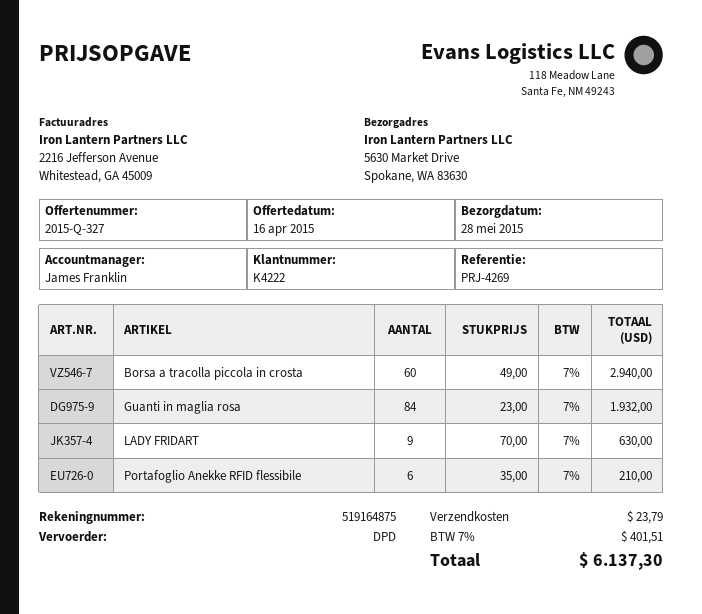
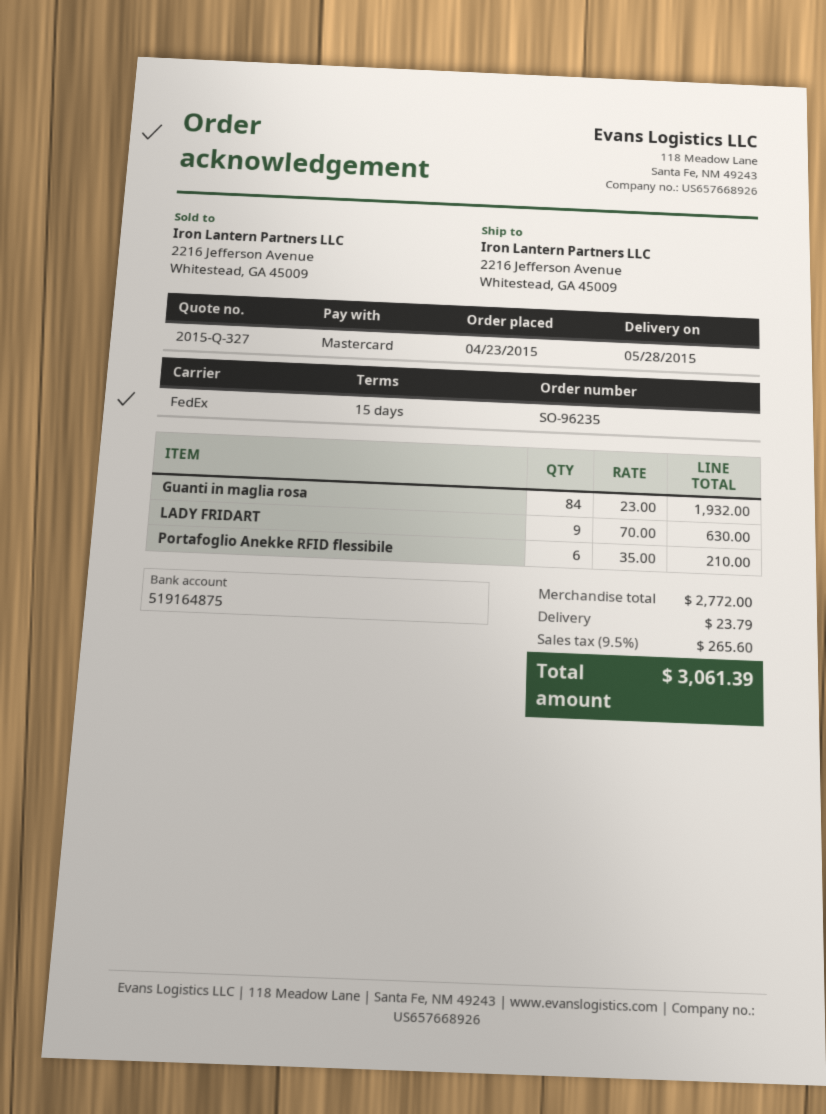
shipping method: DPD -> FedEx
ship to: 5630 Market Drive, Spokane, WA 83630 -> 2216 Jefferson Avenue, Whitestead, GA 45009
Borsa a tracolla piccola in crosta: 60 x 49.00 = 2940.00 -> none
tax: 7% = 401.51 -> 9.5% = 265.60
total: 6137.30 -> 3061.39

